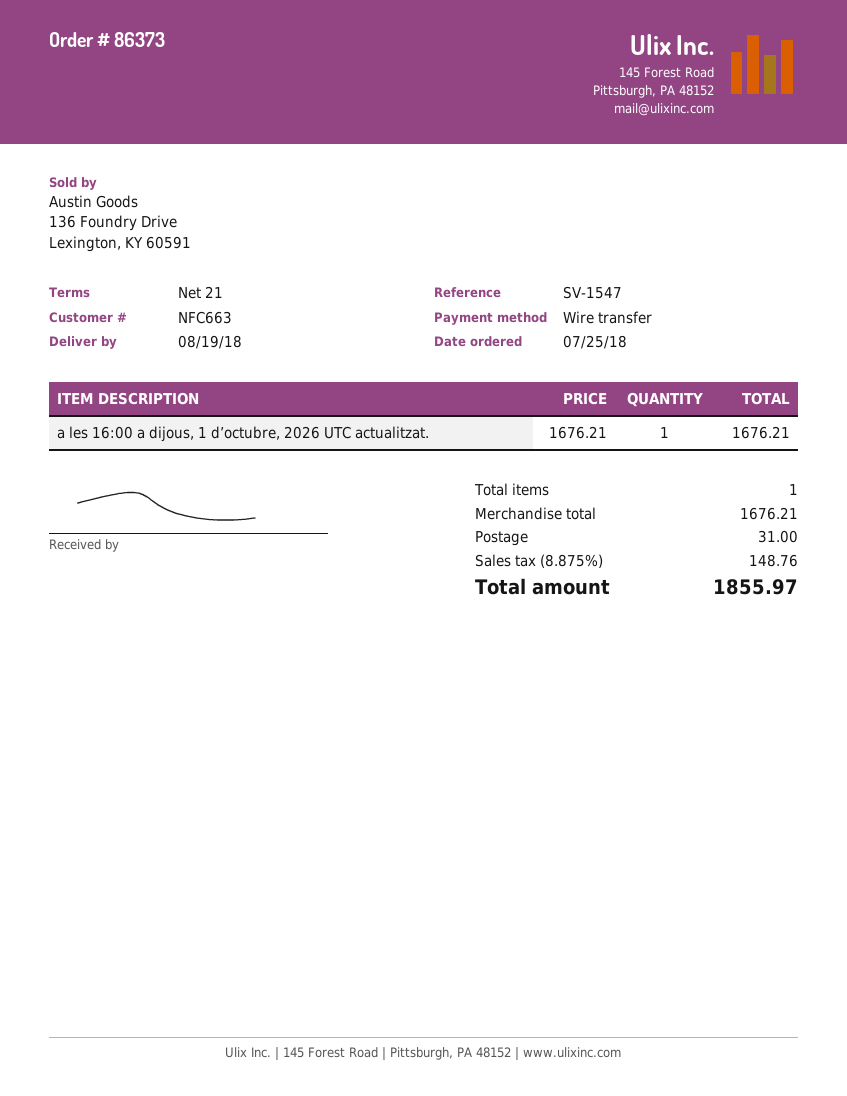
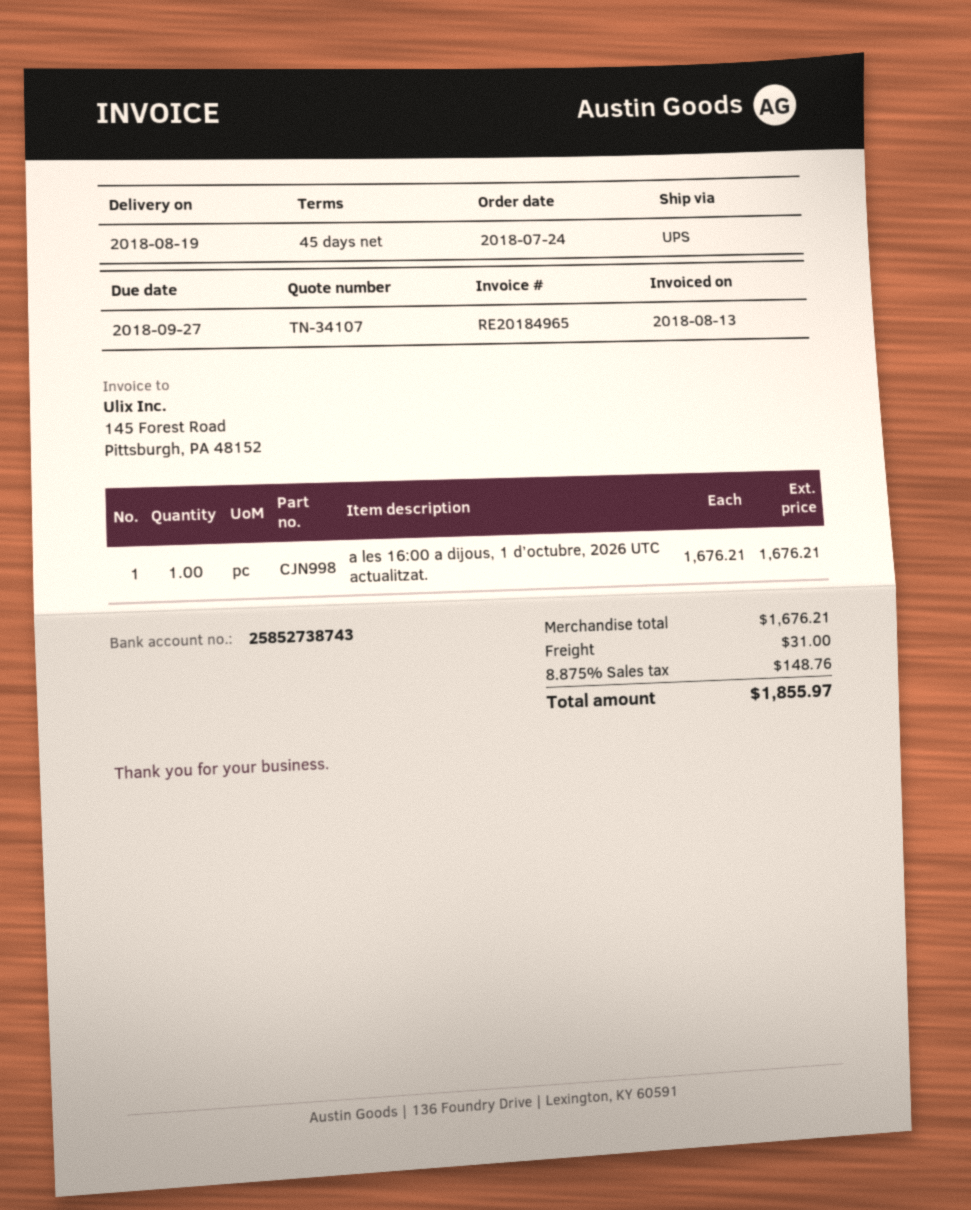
order date: 2018-07-25 -> 2018-07-24
payment terms: 21 days -> 45 days

